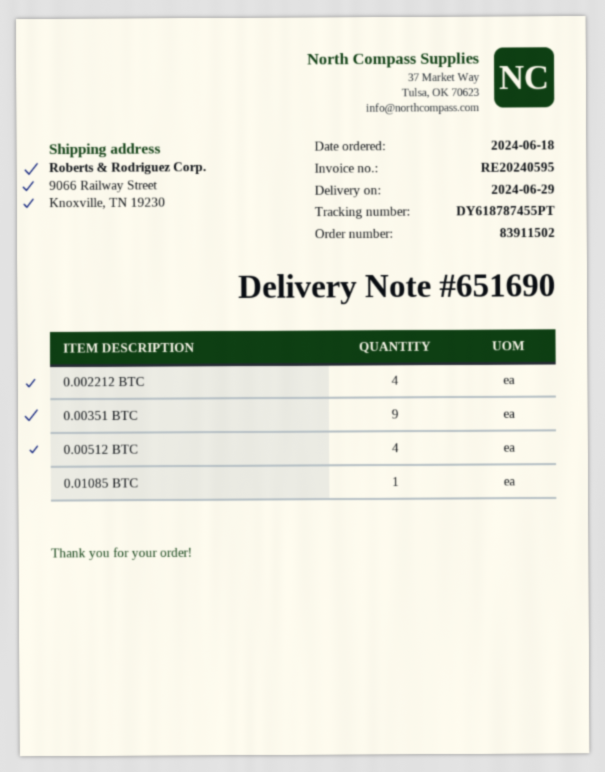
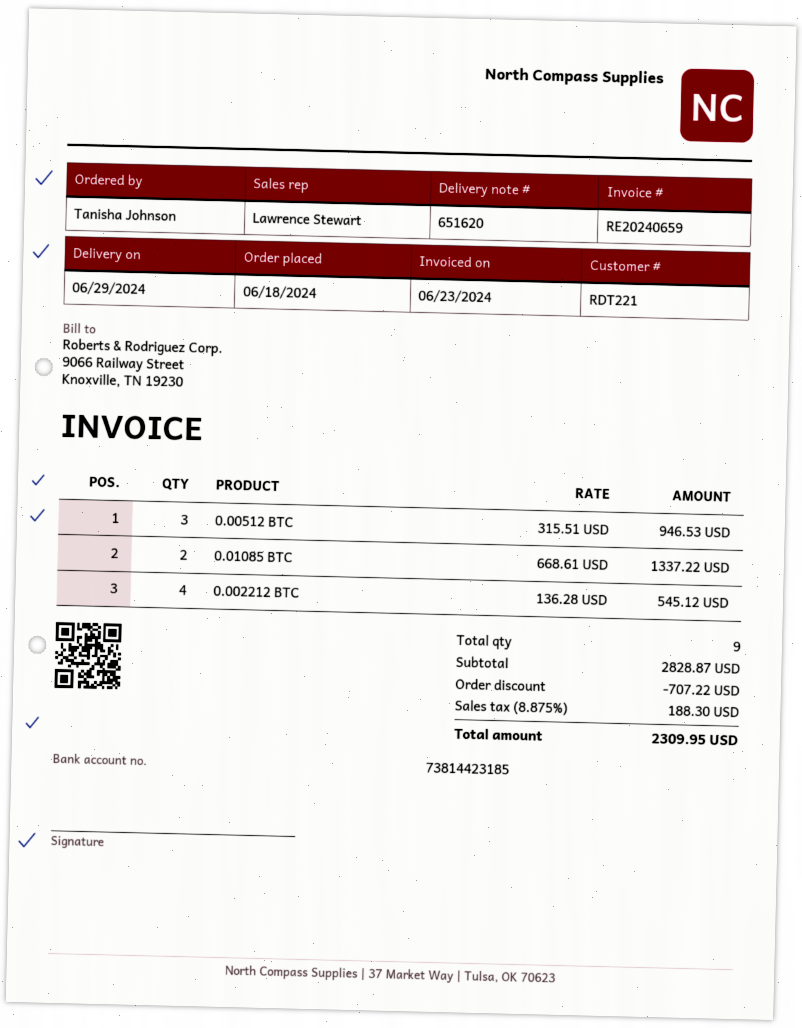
delivery note number: 651690 -> 651620
invoice number: RE20240595 -> RE20240659
0.00351 BTC: 9 -> none
0.00512 BTC: 4 -> 3
0.01085 BTC: 1 -> 2

